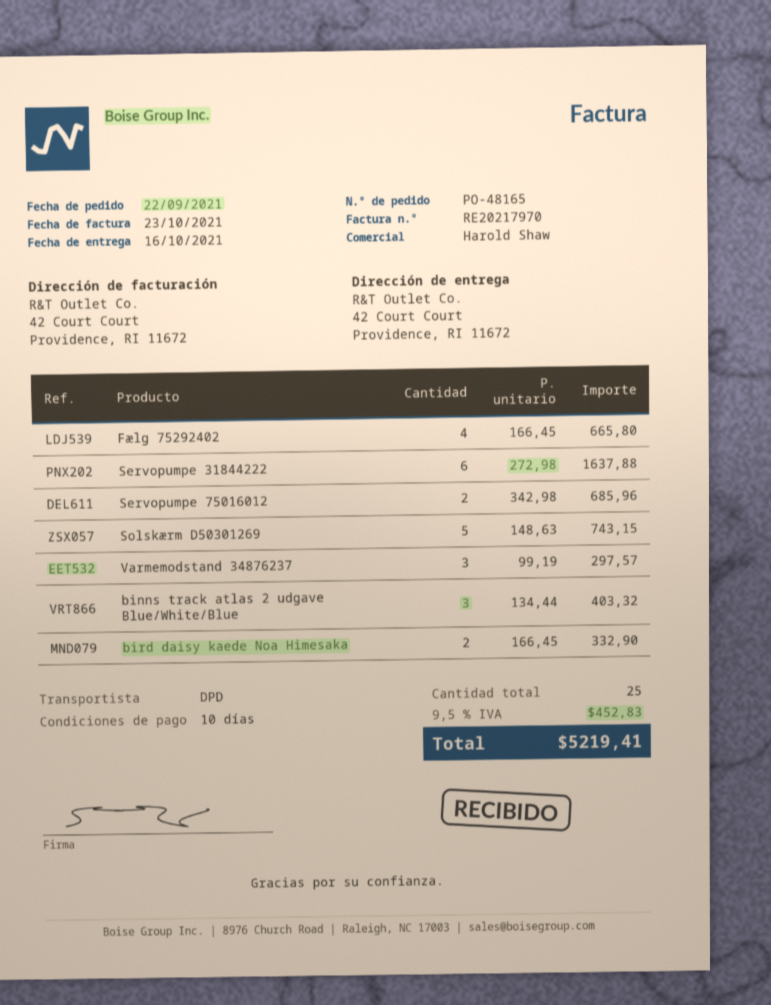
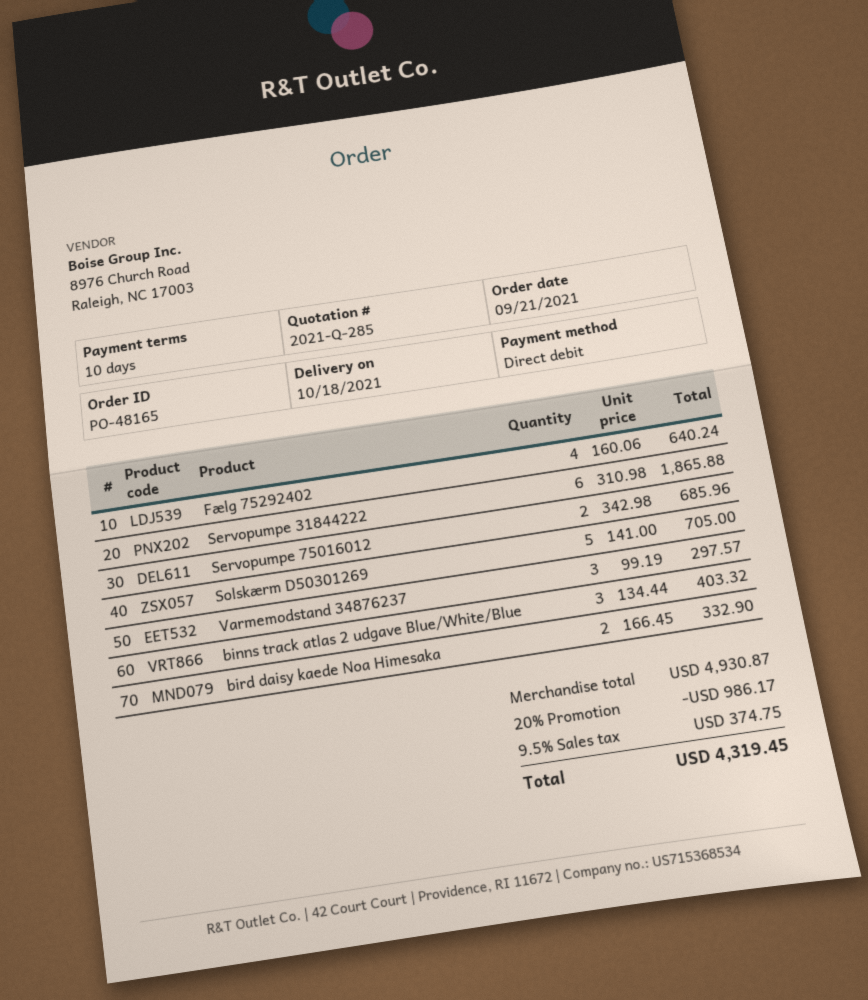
order date: 2021-09-22 -> 2021-09-21
delivery date: 2021-10-16 -> 2021-10-18
Fælg 75292402: 4 x 166.45 = 665.80 -> 4 x 160.06 = 640.24
Servopumpe 31844222: 6 x 272.98 = 1637.88 -> 6 x 310.98 = 1865.88
Solskærm D50301269: 5 x 148.63 = 743.15 -> 5 x 141.00 = 705.00
discount: none -> 20% = 986.17
tax: 9.5% = 452.83 -> 9.5% = 374.75
total: 5219.41 -> 4319.45

